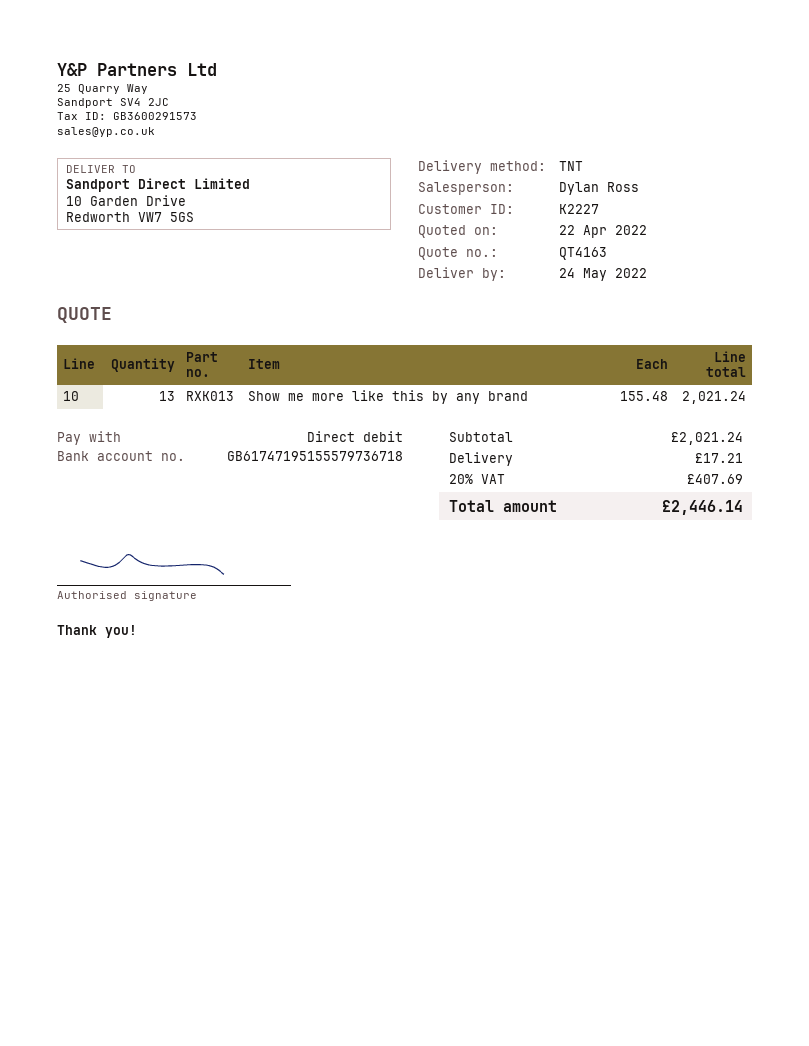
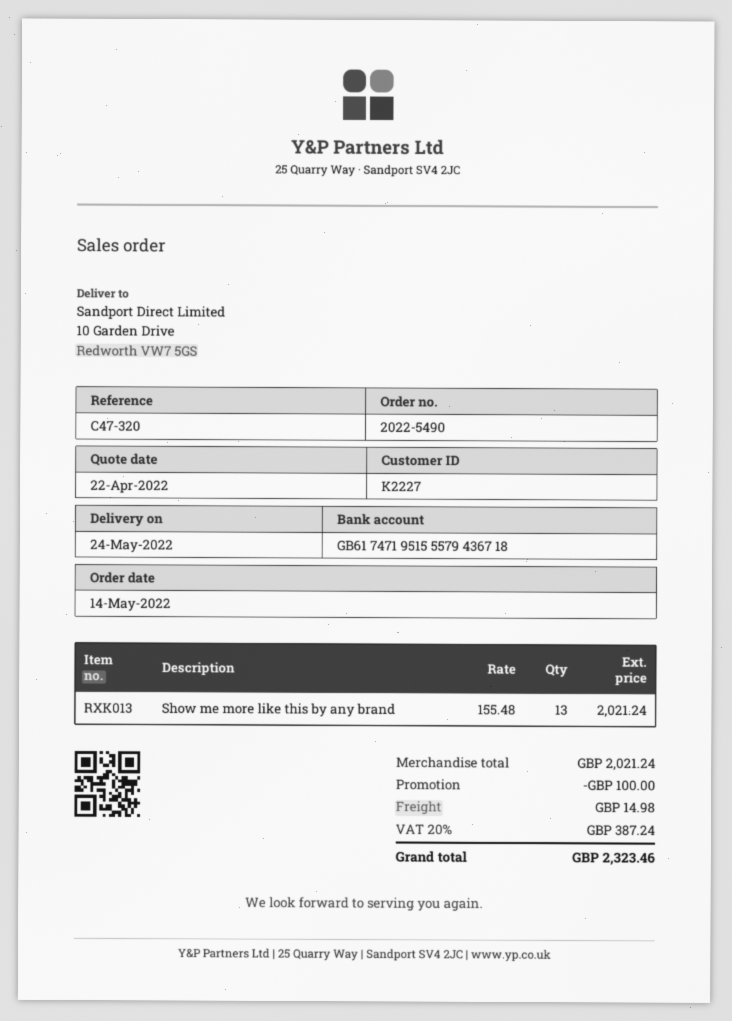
bank account: GB61747195155579736718 -> GB61747195155579436718
discount: none -> 100.00
shipping: 17.21 -> 14.98
tax: 20% = 407.69 -> 20% = 387.24
total: 2446.14 -> 2323.46

